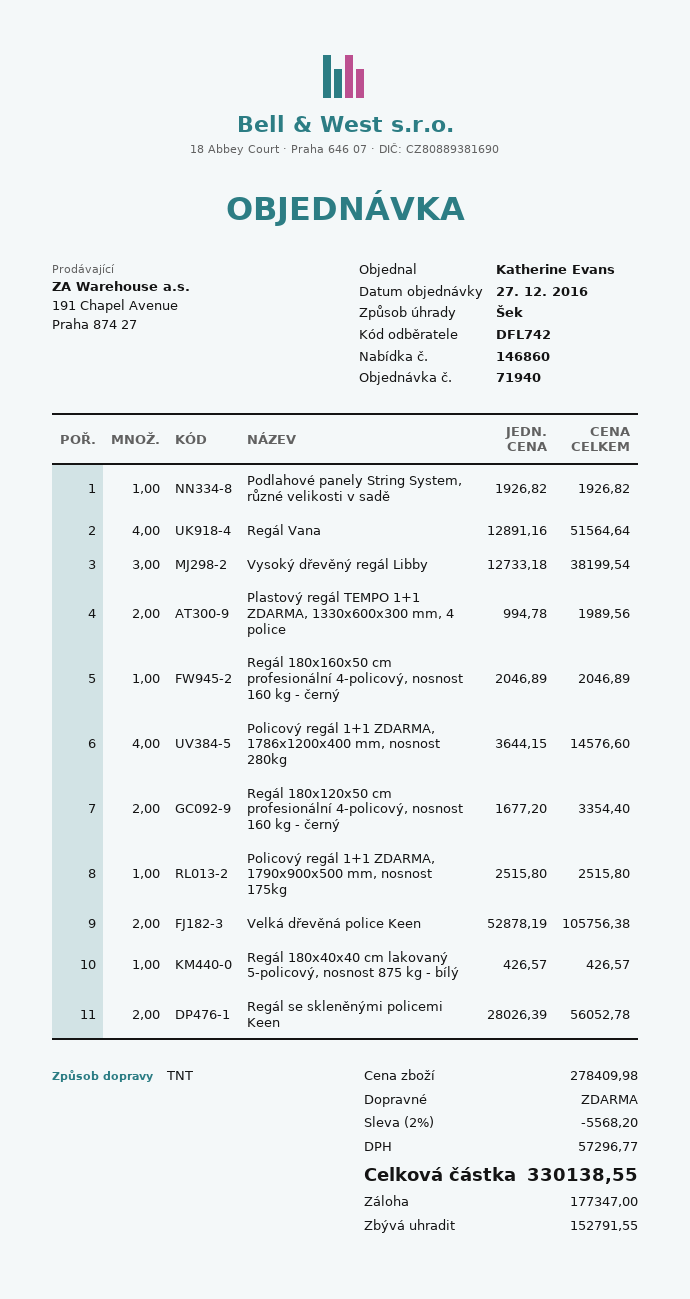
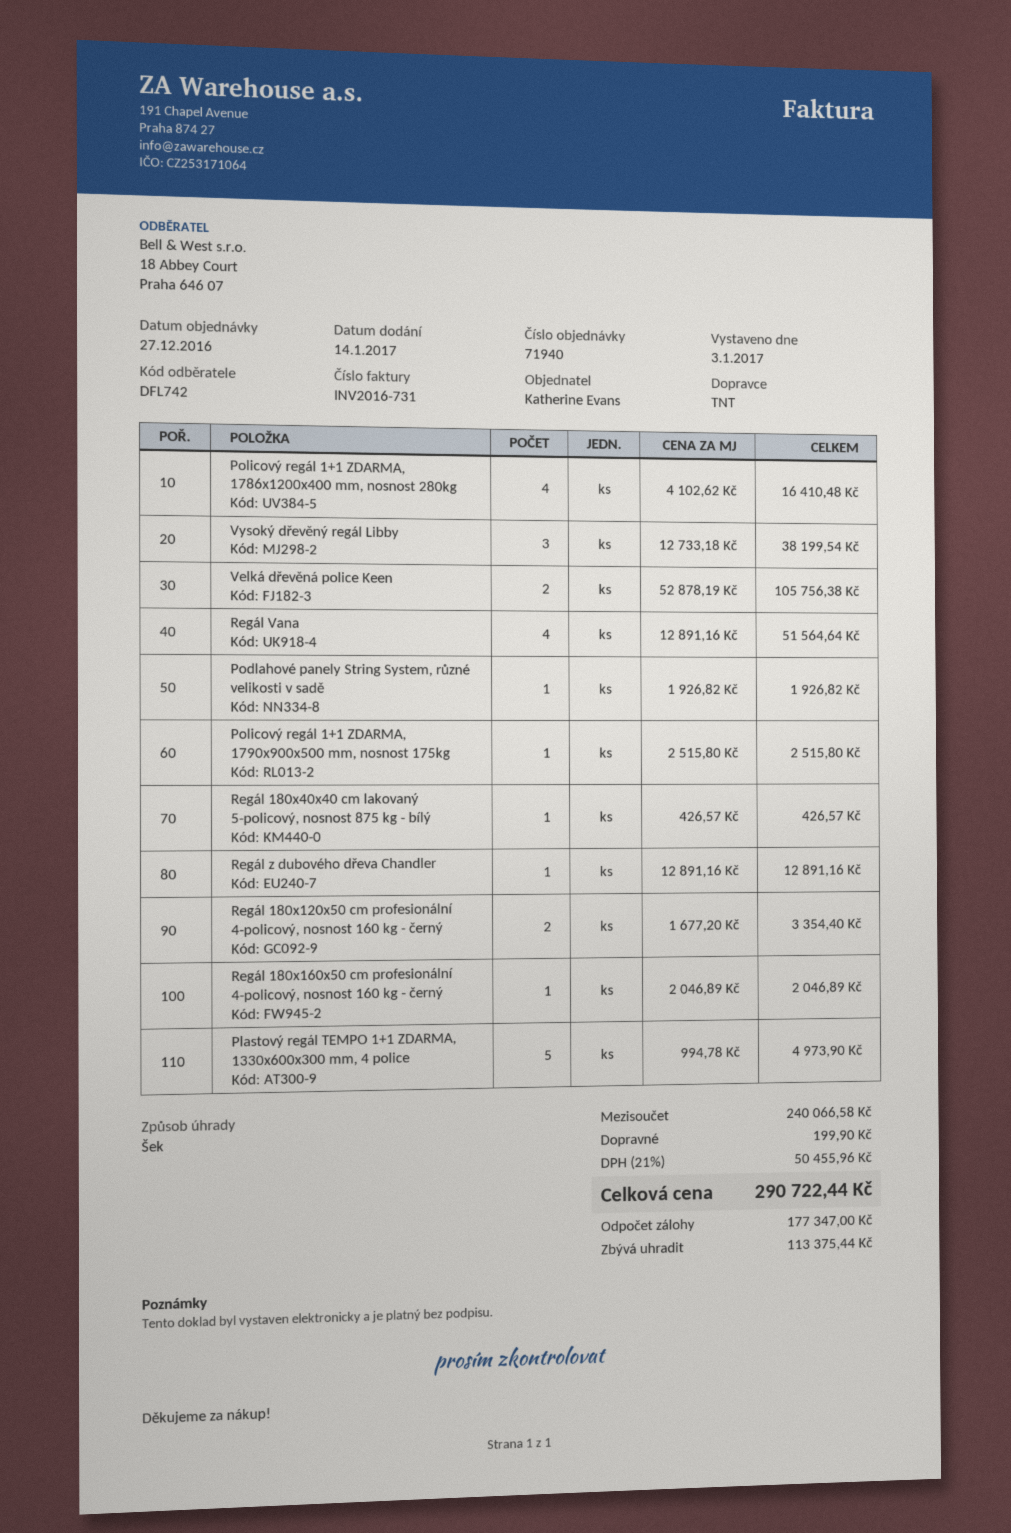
Plastový regál TEMPO 1+1 ZDARMA, 1330x600x300 mm, 4 police: 2 x 994.78 = 1989.56 -> 5 x 994.78 = 4973.90
Policový regál 1+1 ZDARMA, 1786x1200x400 mm, nosnost 280kg: 4 x 3644.15 = 14576.60 -> 4 x 4102.62 = 16410.48
Regál se skleněnými policemi Keen: 2 x 28026.39 = 56052.78 -> none
Regál z dubového dřeva Chandler: none -> 1 x 12891.16 = 12891.16
subtotal: 278409.98 -> 240066.58
discount: 2% = 5568.20 -> none
shipping: 0.00 -> 199.90
tax: 57296.77 -> 50455.96
total: 330138.55 -> 290722.44
balance: 152791.55 -> 113375.44

